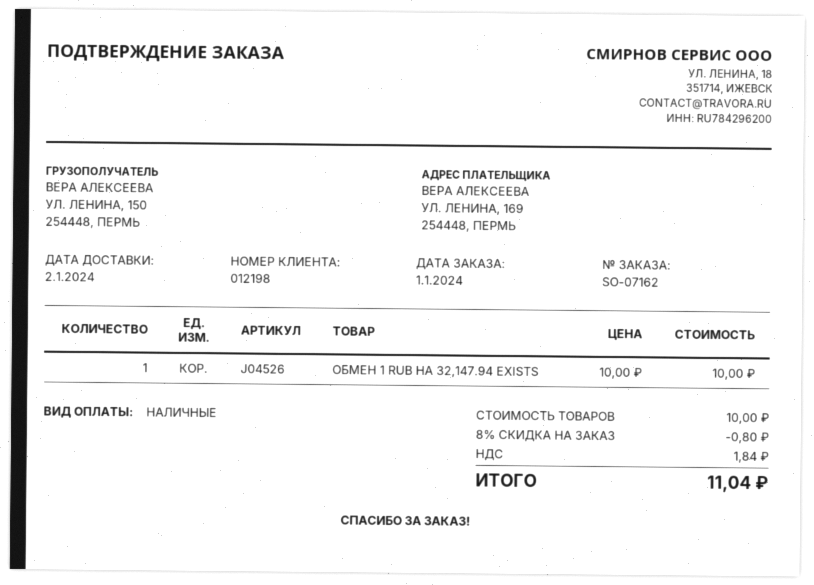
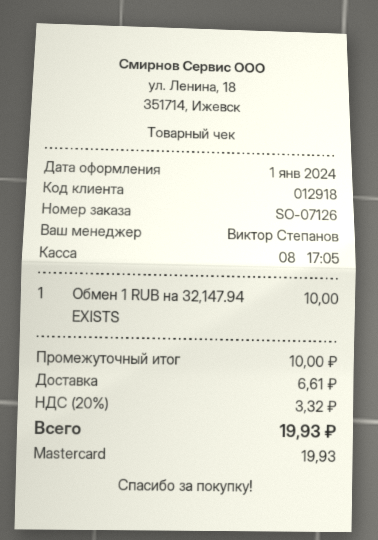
order number: SO-07162 -> SO-07126
customer number: 012198 -> 012918
payment method: cash -> Mastercard
discount: 8% = 0.80 -> none
shipping: none -> 6.61
tax: 1.84 -> 3.32
total: 11.04 -> 19.93

